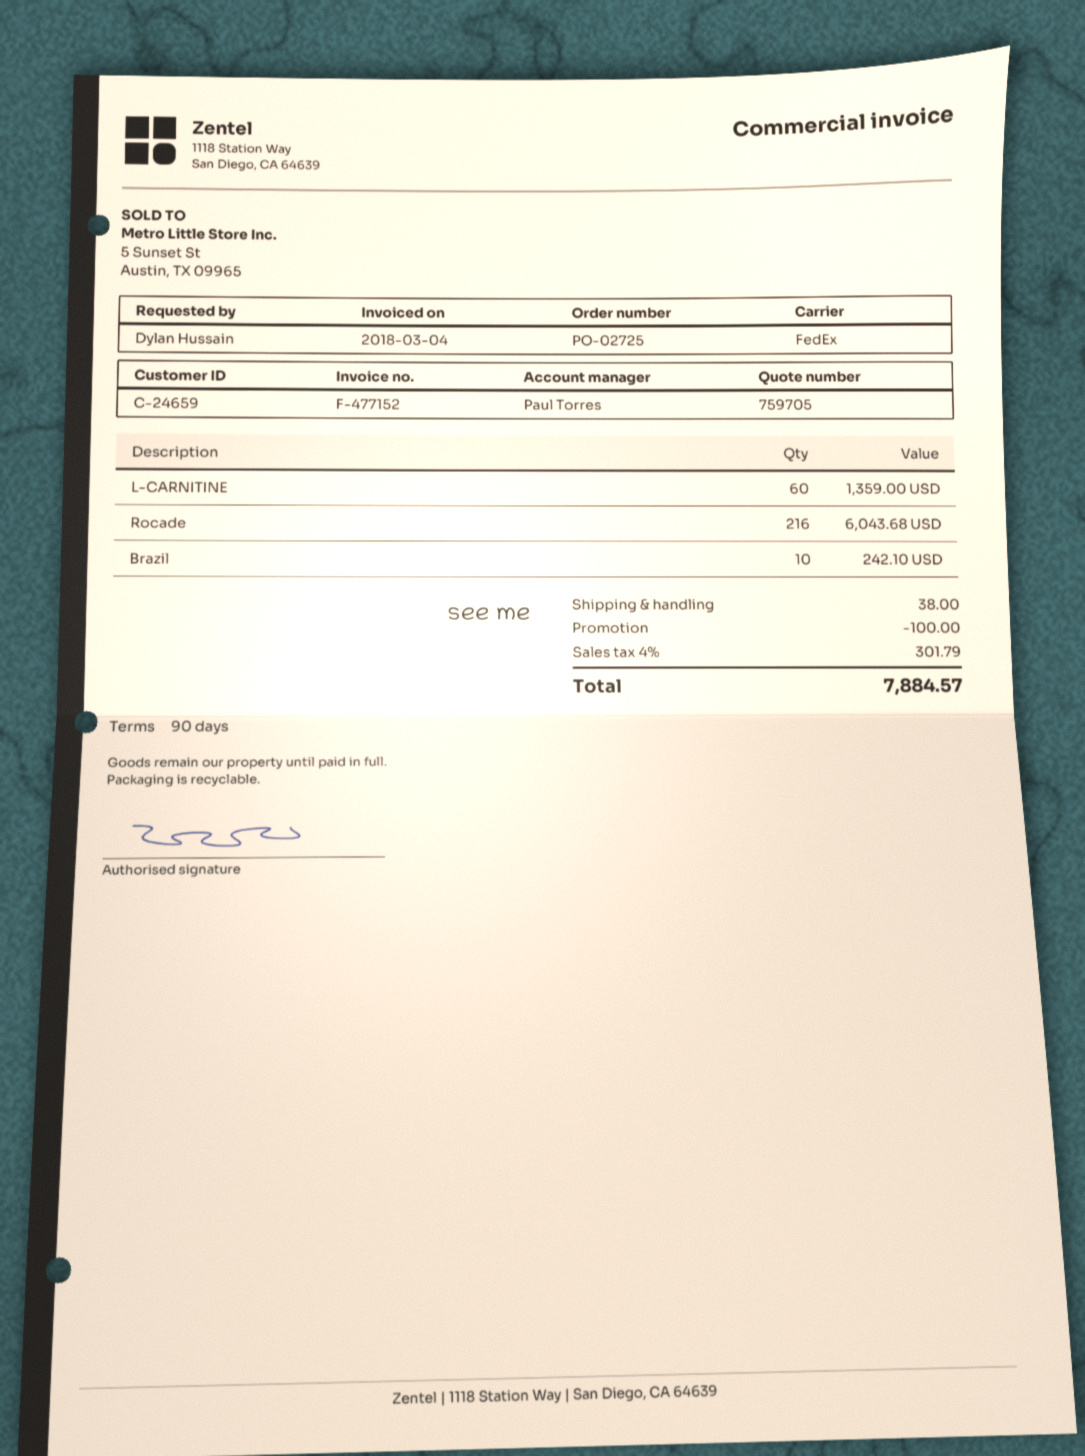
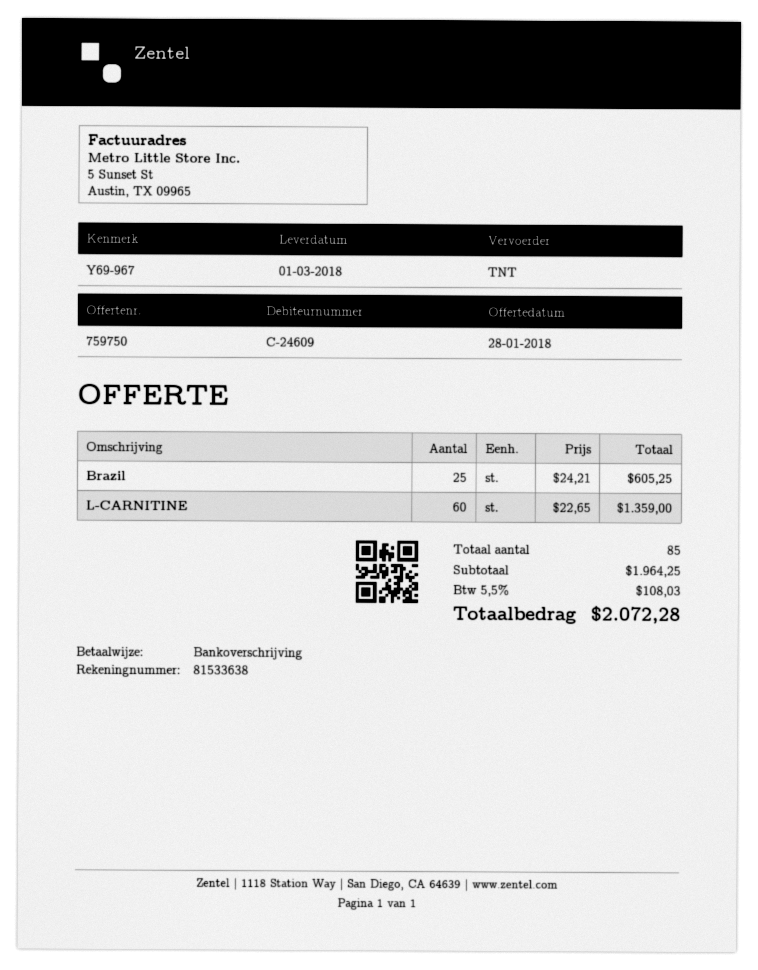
quote number: 759705 -> 759750
customer number: C-24659 -> C-24609
shipping method: FedEx -> TNT
Rocade: 216 for 6043.68 -> none
Brazil: 10 for 242.10 -> 25 for 605.25
discount: 100.00 -> none
shipping: 38.00 -> none
tax: 4% = 301.79 -> 5.5% = 108.03
total: 7884.57 -> 2072.28

